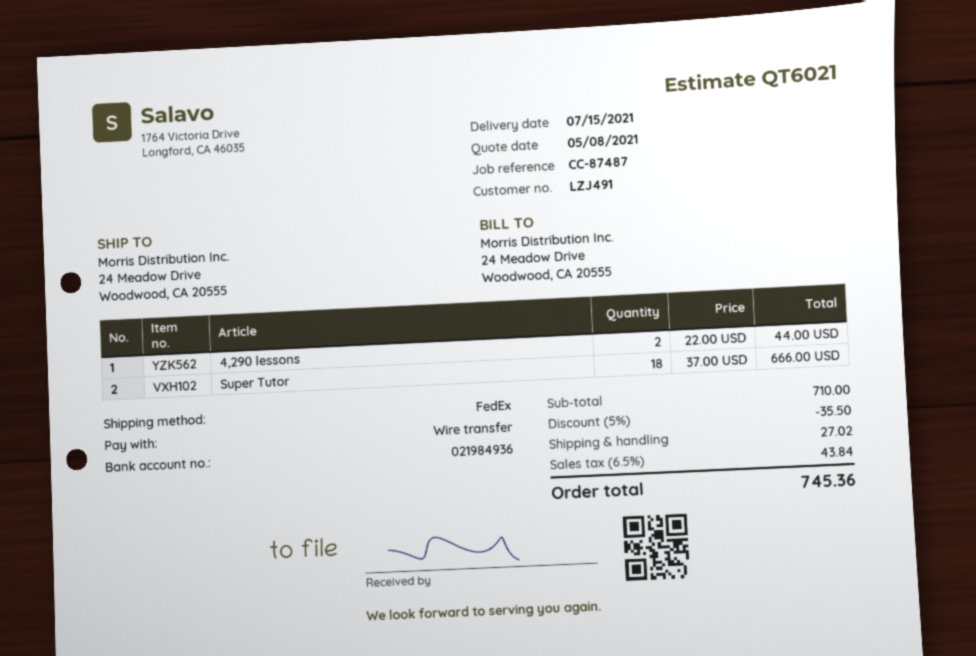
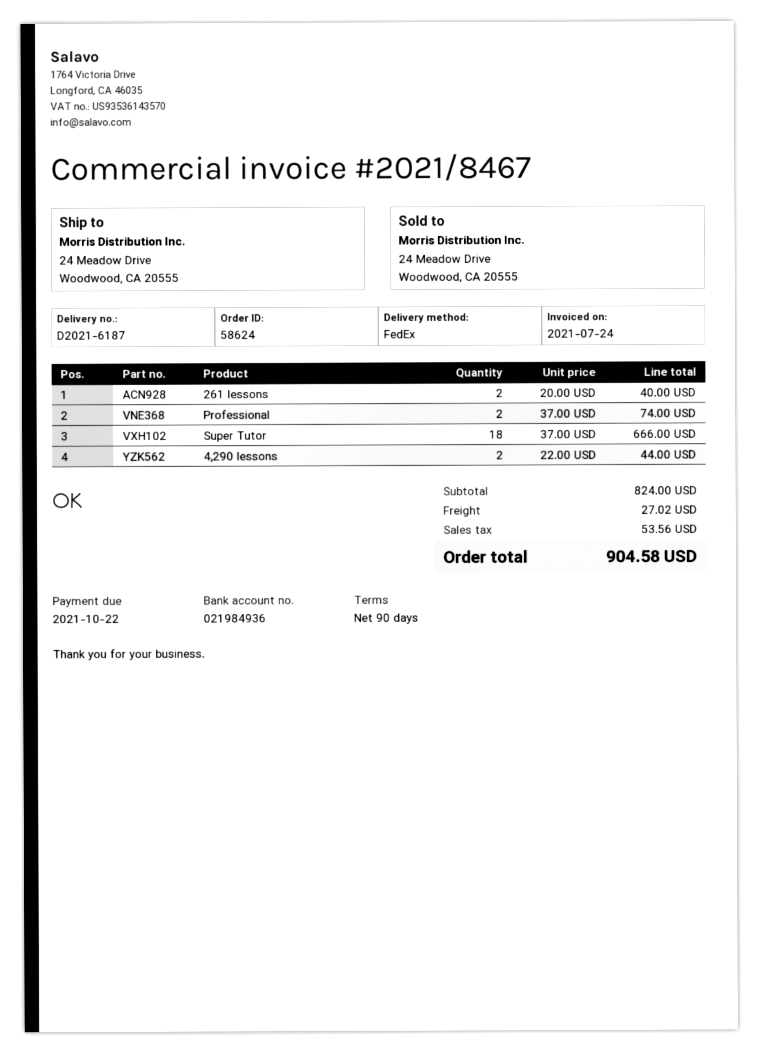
261 lessons: none -> 2 x 20.00 = 40.00
Professional: none -> 2 x 37.00 = 74.00
subtotal: 710.00 -> 824.00
discount: 5% = 35.50 -> none
tax: 43.84 -> 53.56
total: 745.36 -> 904.58

